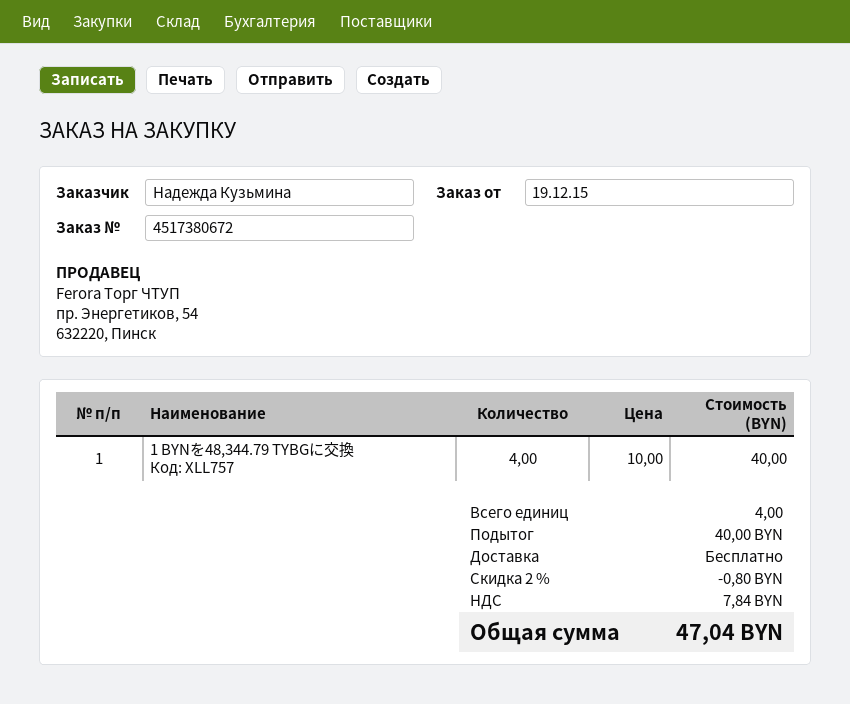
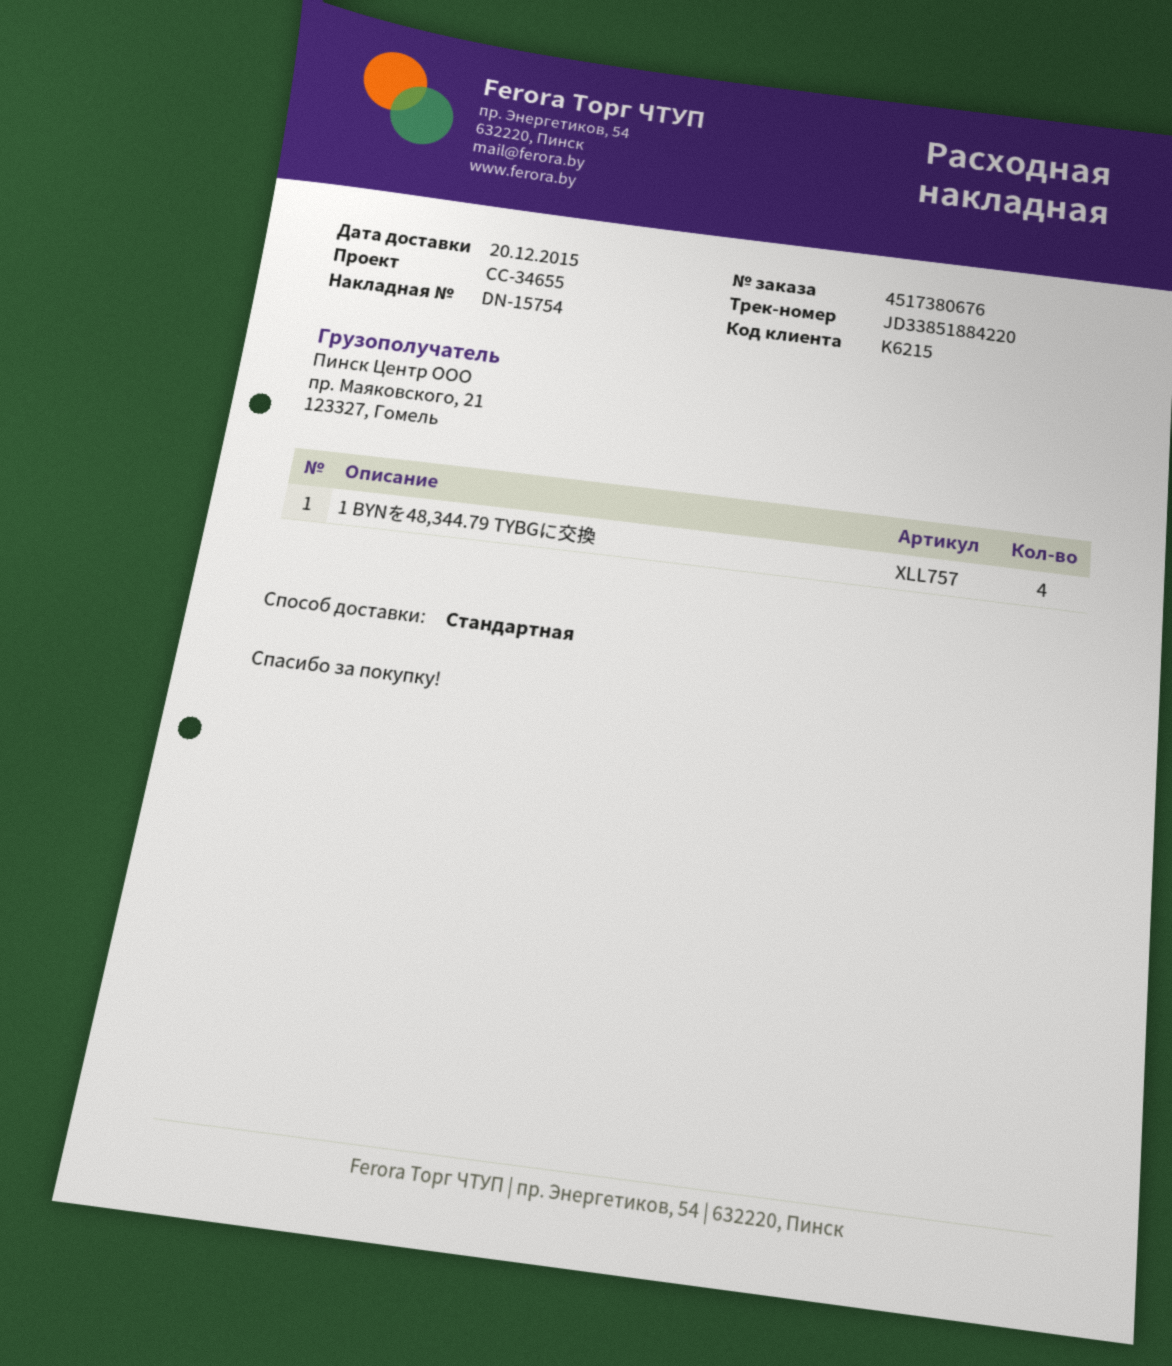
order number: 4517380672 -> 4517380676

